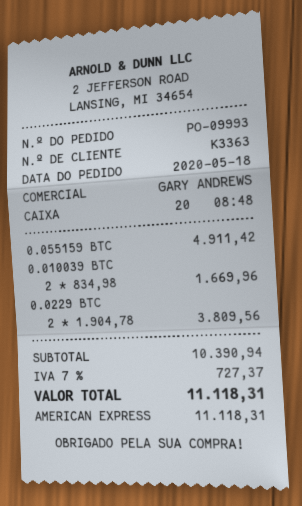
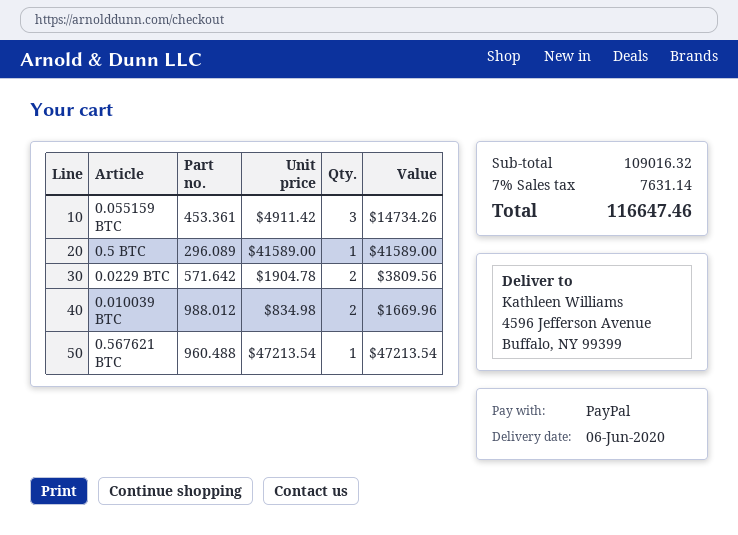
payment method: American Express -> PayPal
0.055159 BTC: 1 x 4911.42 = 4911.42 -> 3 x 4911.42 = 14734.26
0.5 BTC: none -> 1 x 41589.00 = 41589.00
0.567621 BTC: none -> 1 x 47213.54 = 47213.54
subtotal: 10390.94 -> 109016.32
tax: 7% = 727.37 -> 7% = 7631.14
total: 11118.31 -> 116647.46

